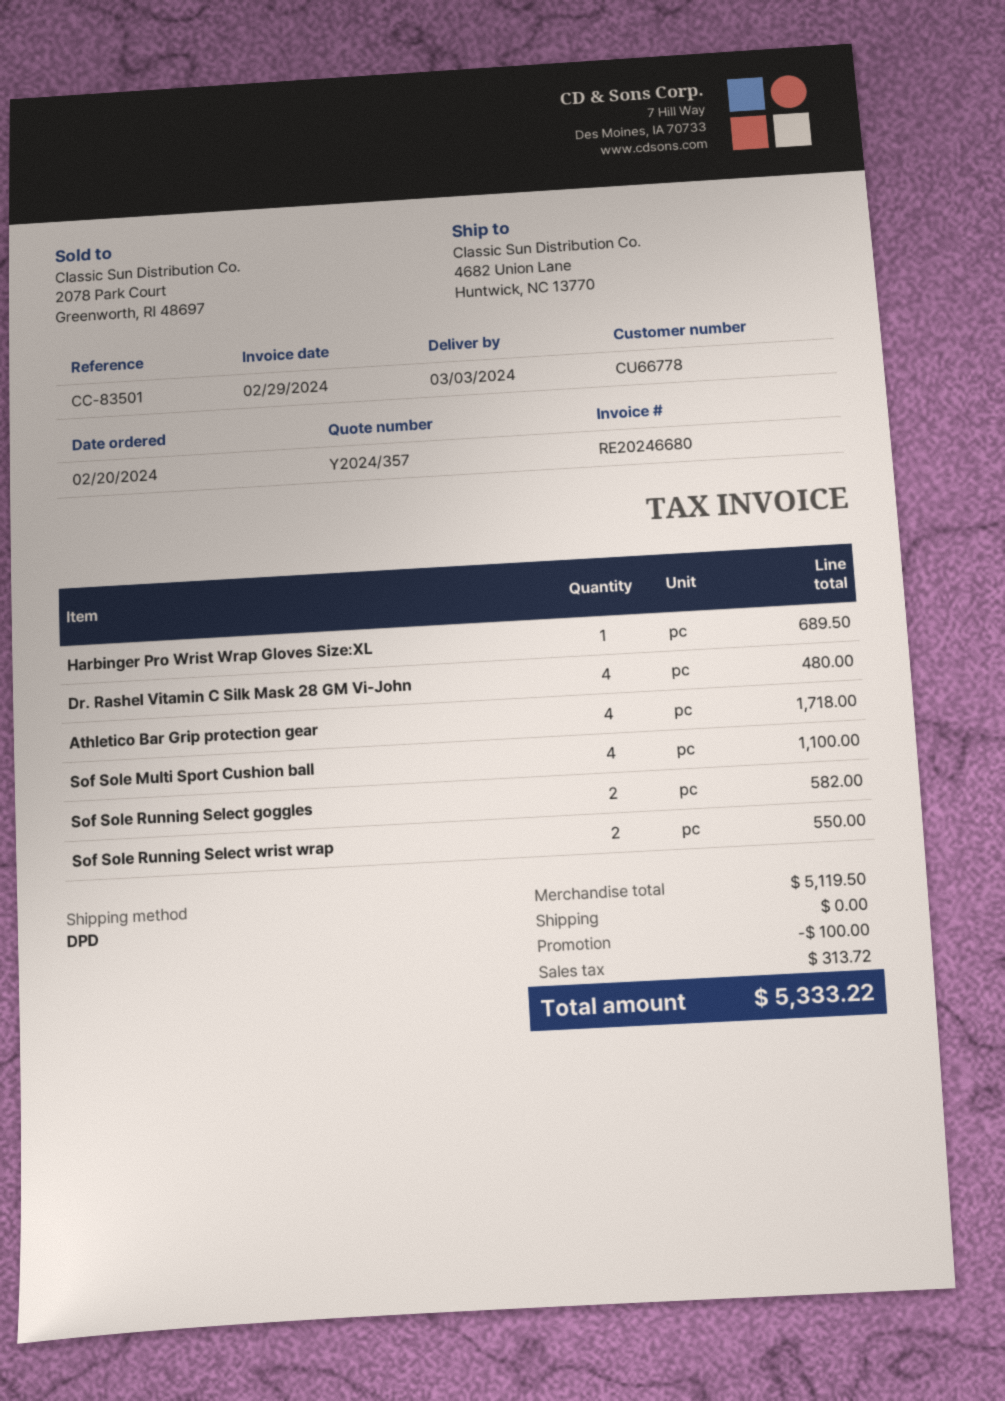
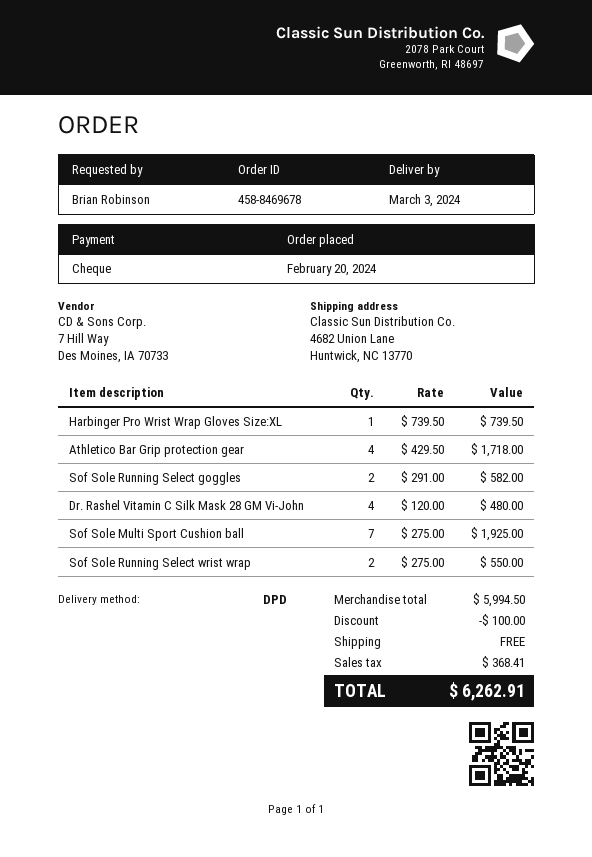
Harbinger Pro Wrist Wrap Gloves Size:XL: 1 for 689.50 -> 1 for 739.50
Sof Sole Multi Sport Cushion ball: 4 for 1100.00 -> 7 for 1925.00
subtotal: 5119.50 -> 5994.50
tax: 313.72 -> 368.41
total: 5333.22 -> 6262.91

